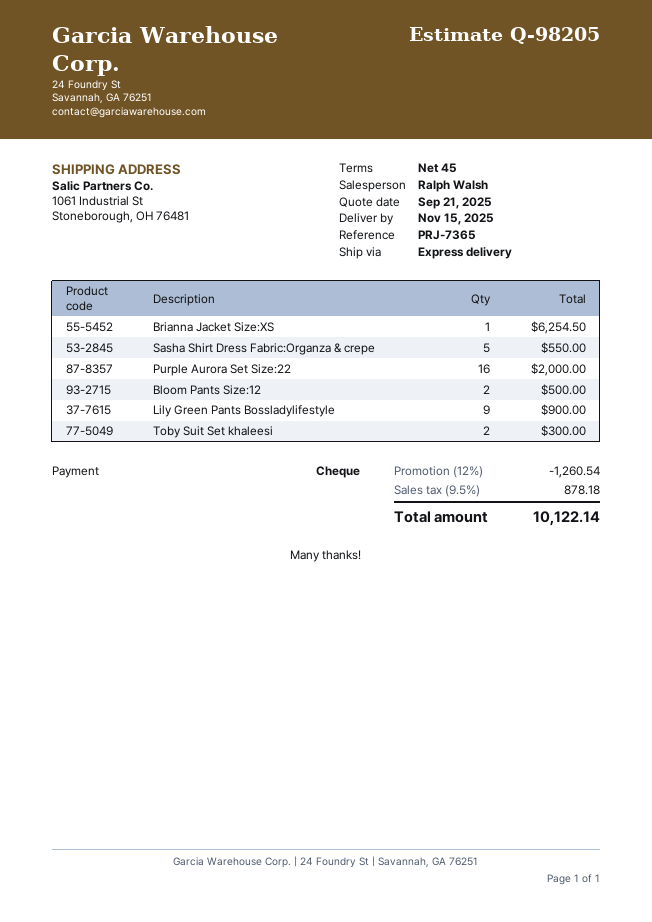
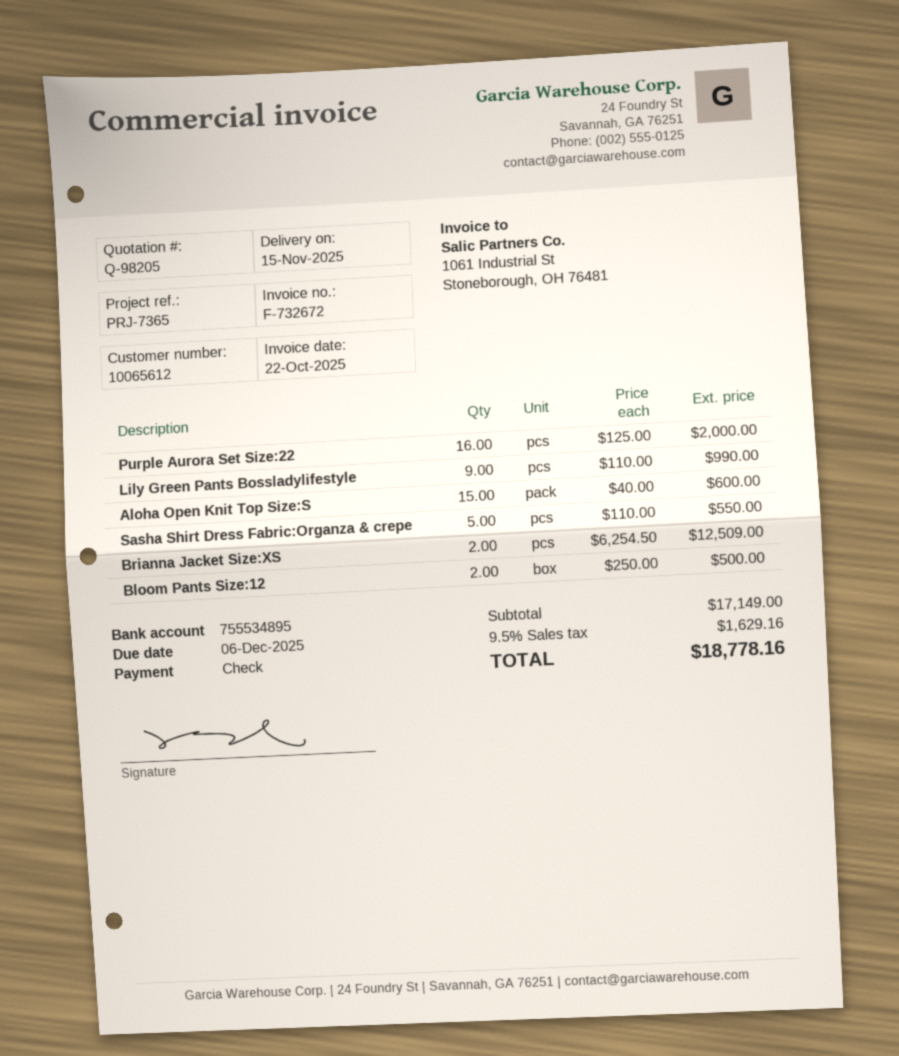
Brianna Jacket Size:XS: 1 for 6254.50 -> 2 for 12509.00
Lily Green Pants Bossladylifestyle: 9 for 900.00 -> 9 for 990.00
Toby Suit Set khaleesi: 2 for 300.00 -> none
Aloha Open Knit Top Size:S: none -> 15 for 600.00
discount: 12% = 1260.54 -> none
tax: 9.5% = 878.18 -> 9.5% = 1629.16
total: 10122.14 -> 18778.16

